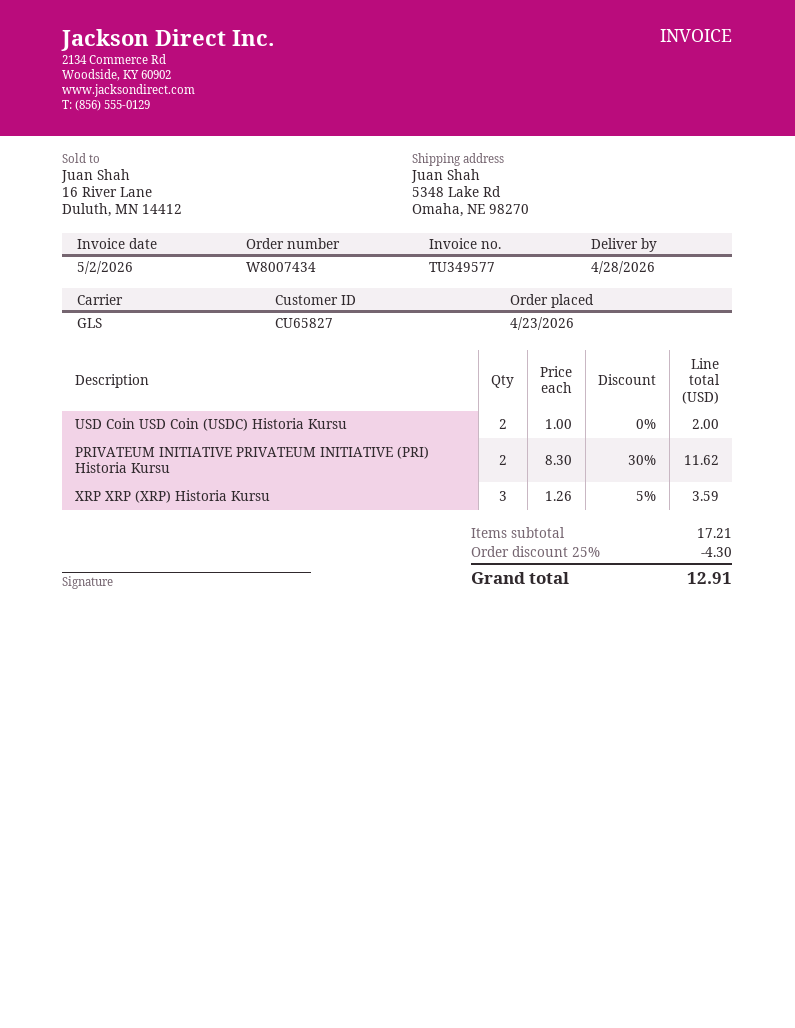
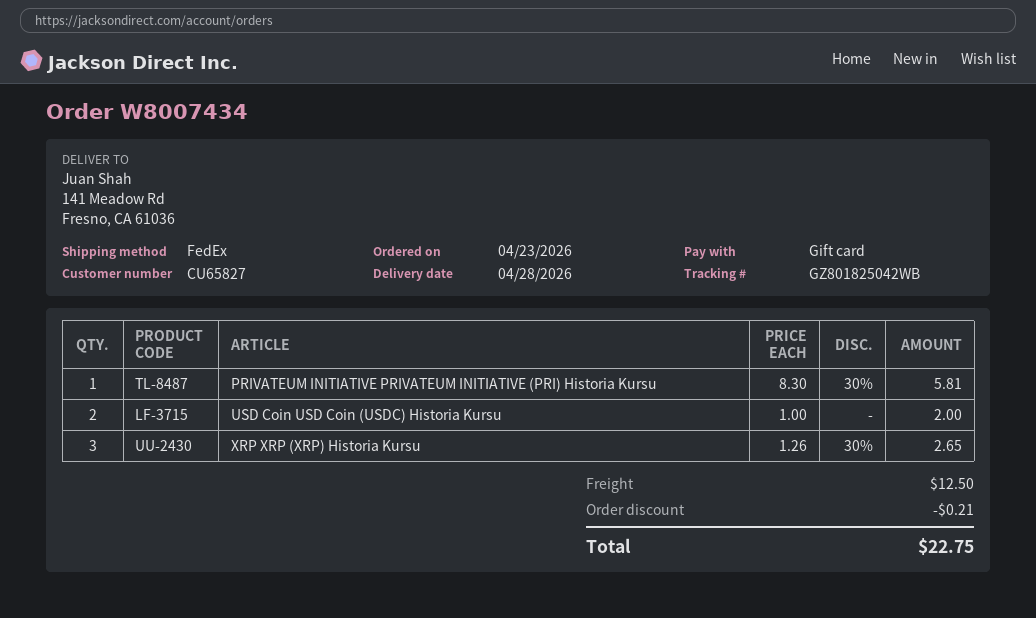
shipping method: GLS -> FedEx
ship to: 5348 Lake Rd, Omaha, NE 98270 -> 141 Meadow Rd, Fresno, CA 61036
PRIVATEUM INITIATIVE PRIVATEUM INITIATIVE (PRI) Historia Kursu: 2 x 8.30 - 30% = 11.62 -> 1 x 8.30 - 30% = 5.81
XRP XRP (XRP) Historia Kursu: 3 x 1.26 - 5% = 3.59 -> 3 x 1.26 - 30% = 2.65
discount: 4.30 -> 0.21
shipping: none -> 12.50
total: 12.91 -> 22.75

